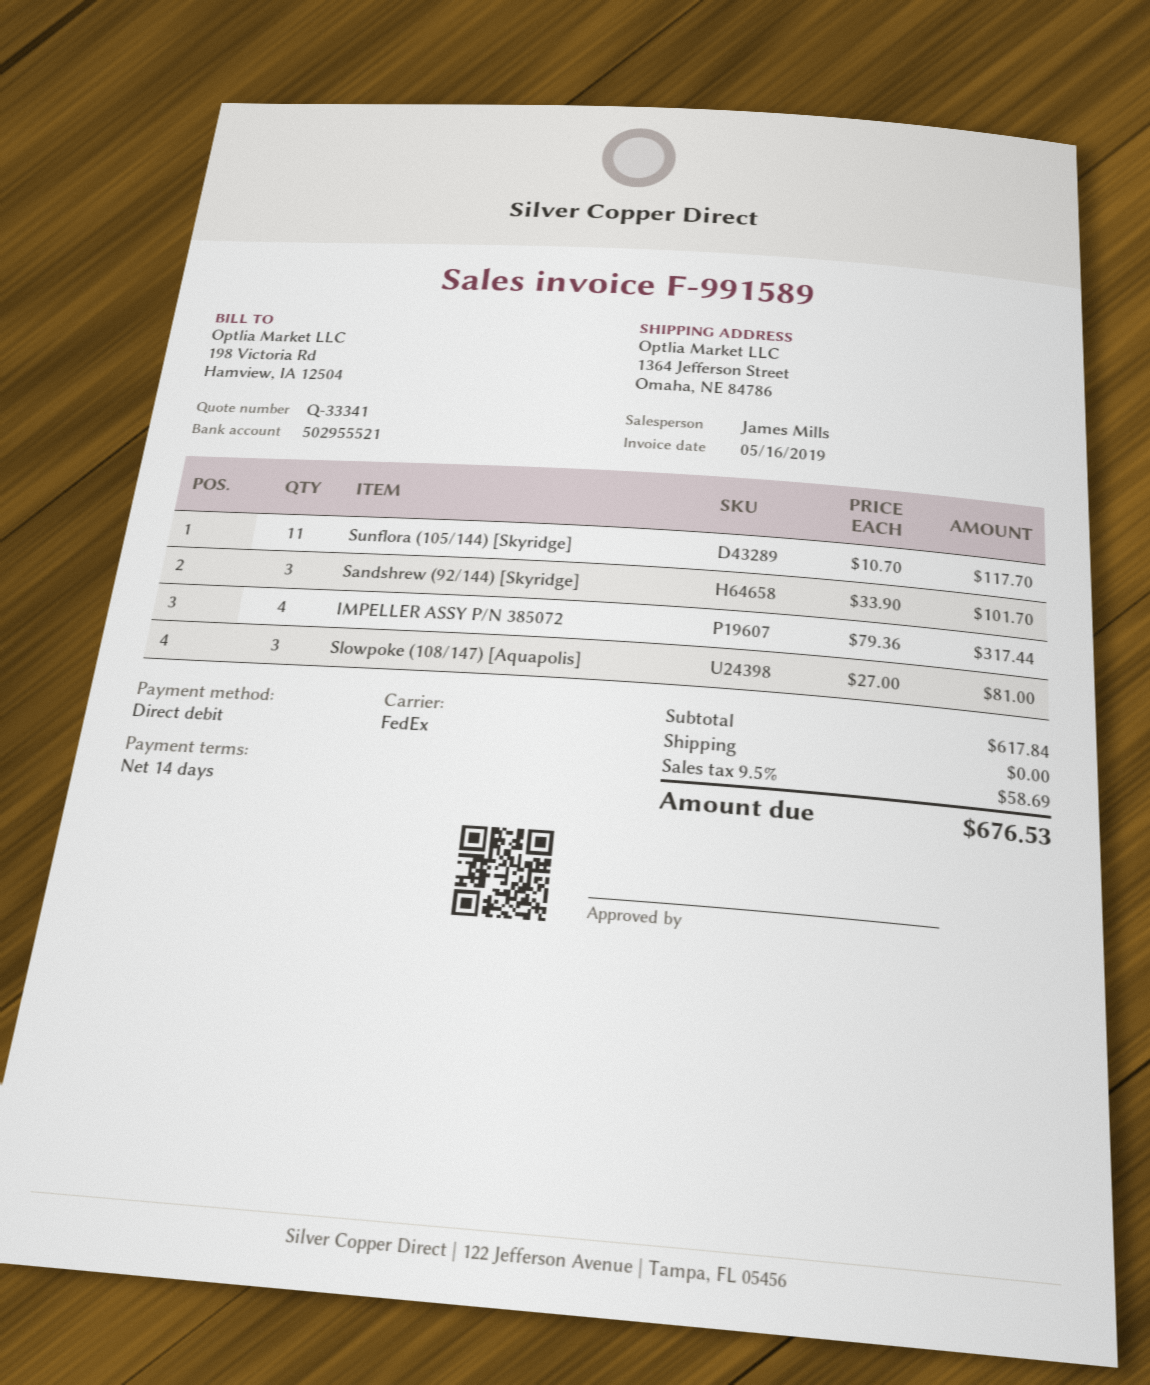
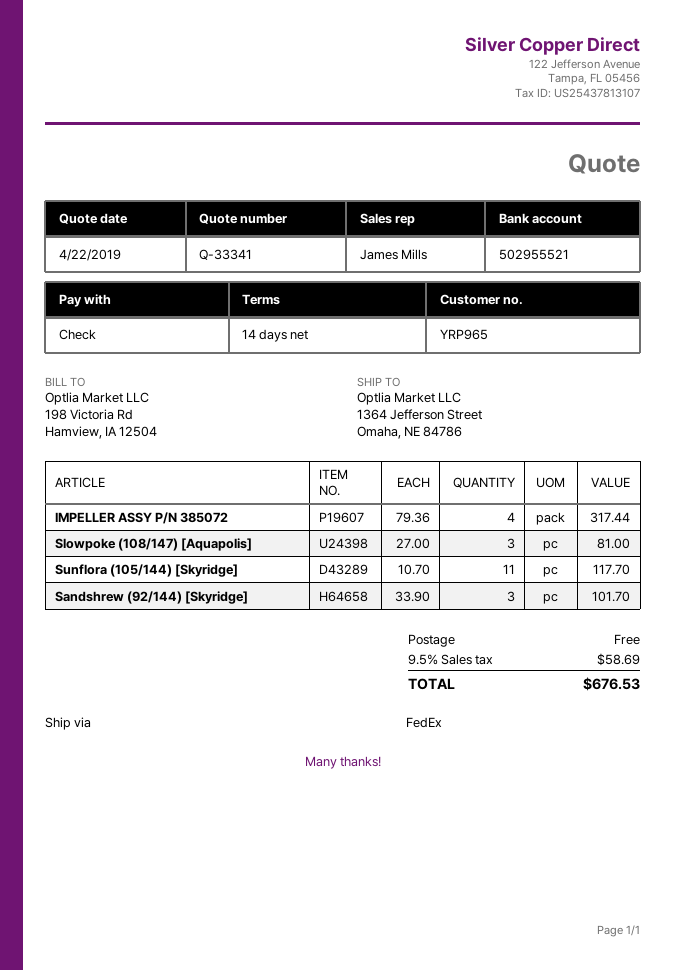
payment method: direct debit -> cheque

